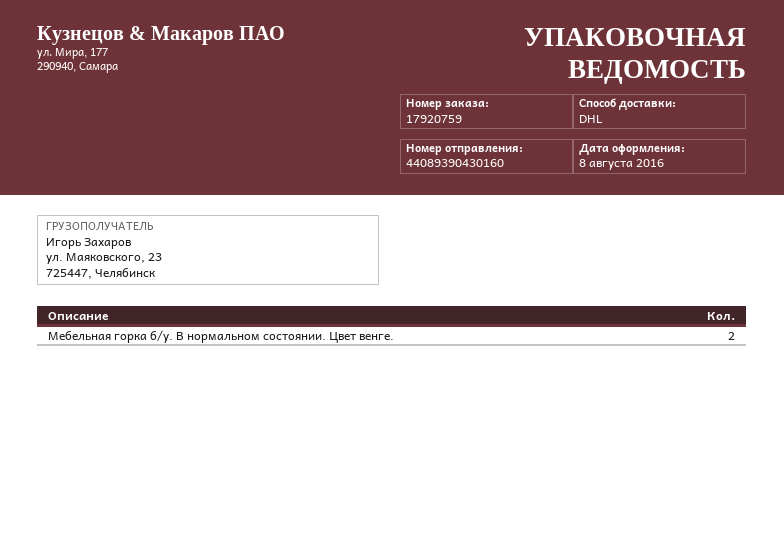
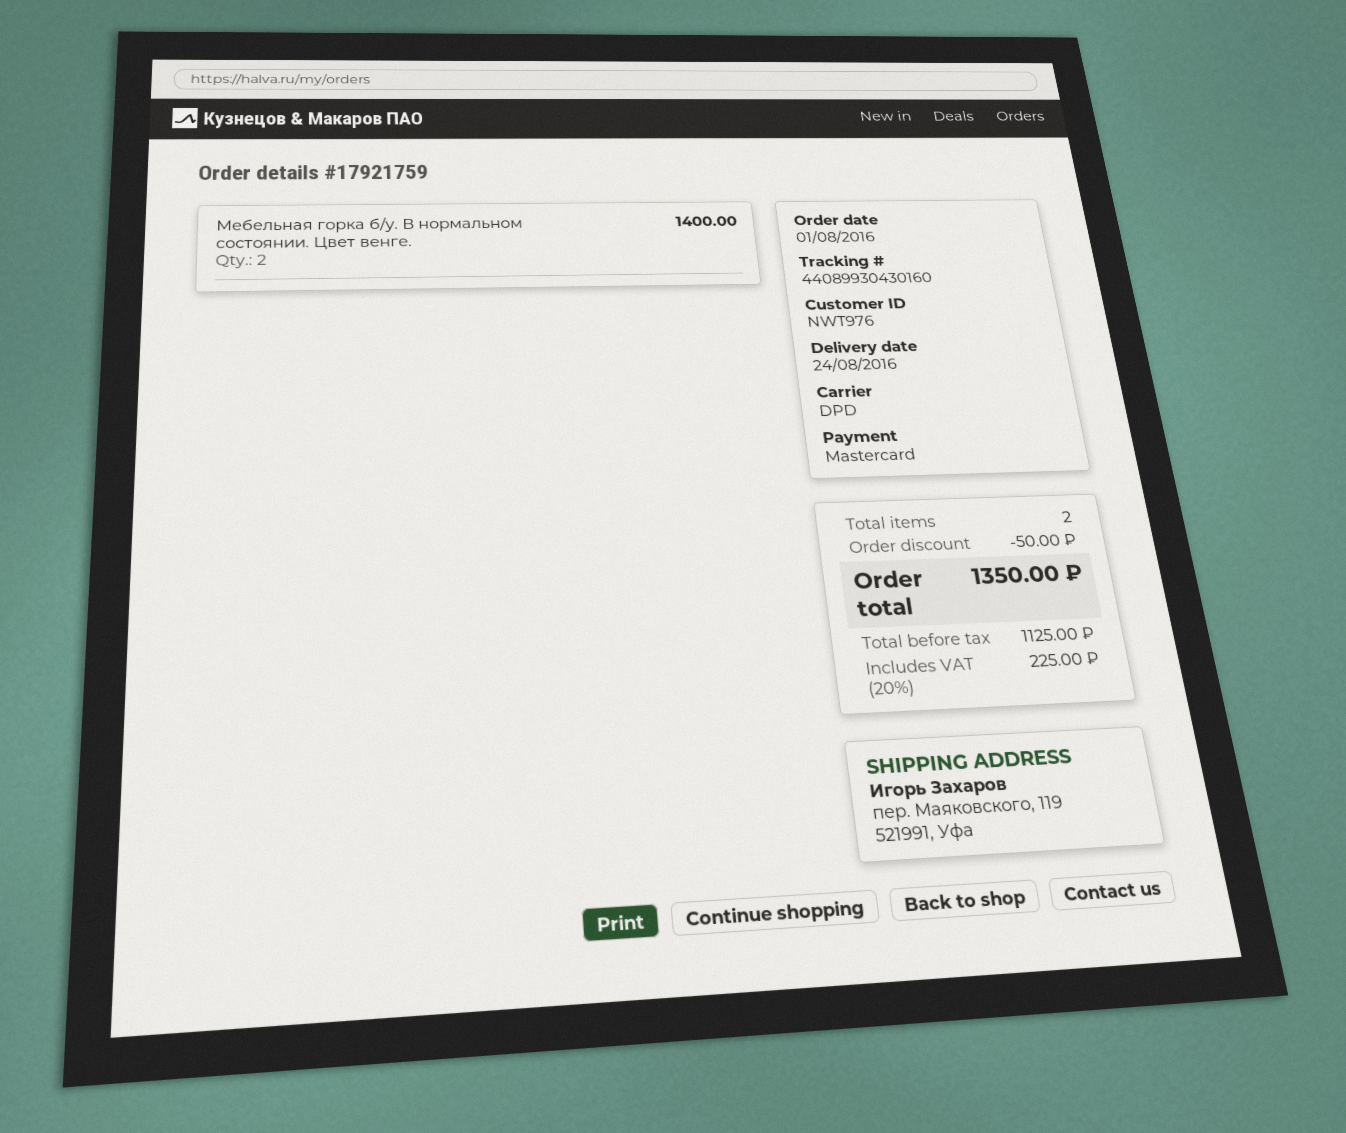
order number: 17920759 -> 17921759
order date: 2016-08-08 -> 2016-08-01
shipping method: DHL -> DPD
tracking number: 44089390430160 -> 44089930430160
ship to: ул. Маяковского, 23, 725447, Челябинск -> пер. Маяковского, 119, 521991, Уфа

